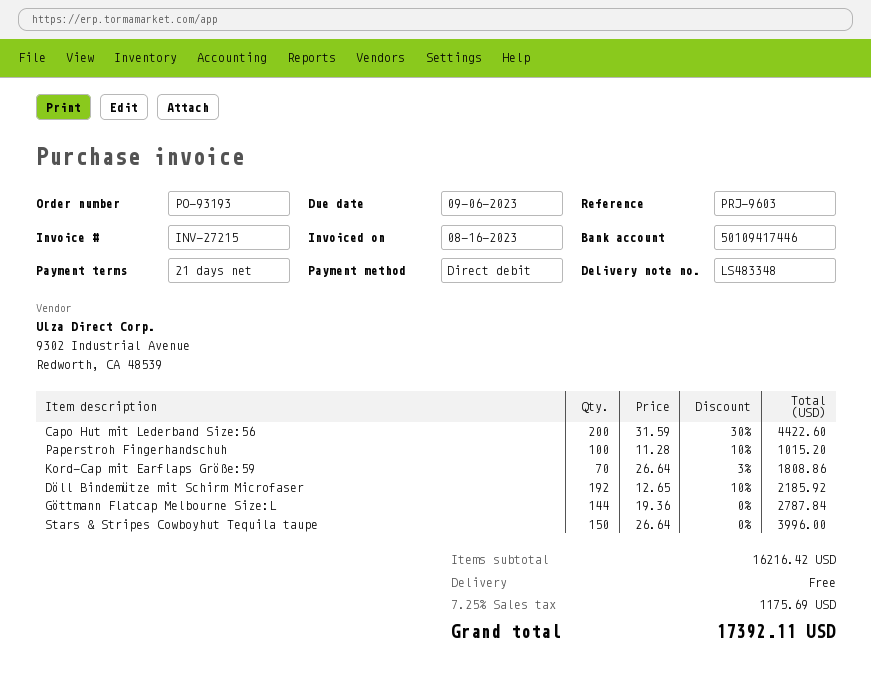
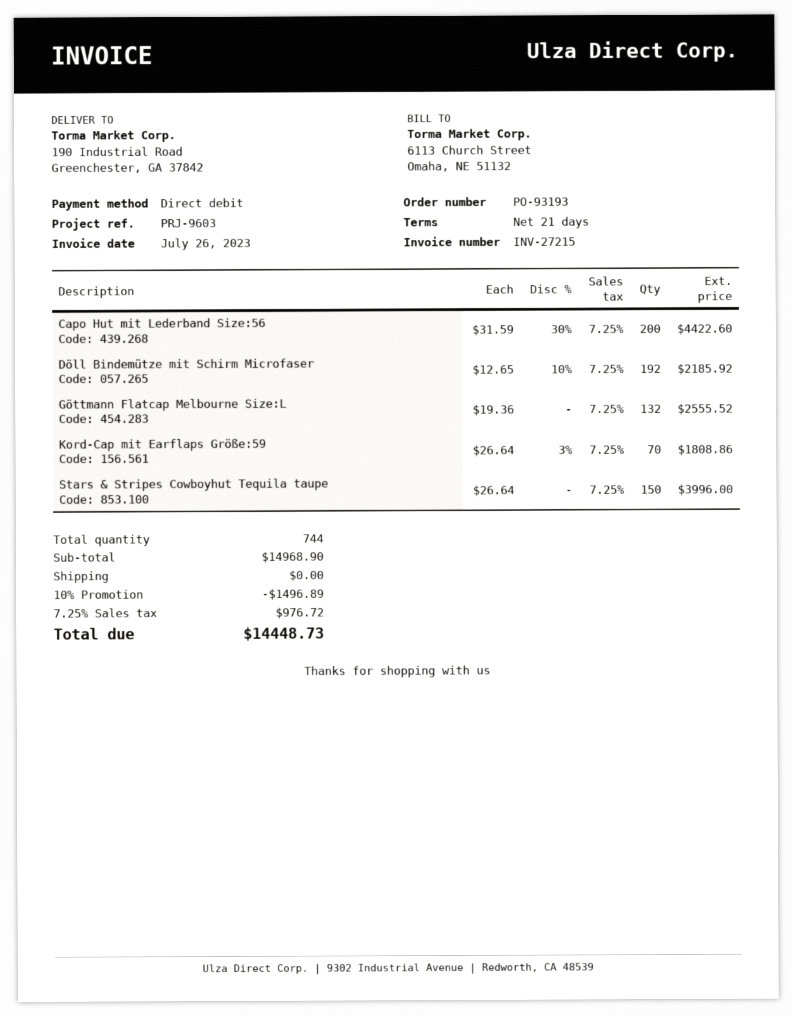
invoice date: 2023-08-16 -> 2023-07-26
Paperstroh Fingerhandschuh: 100 x 11.28 - 10% = 1015.20 -> none
Göttmann Flatcap Melbourne Size:L: 144 x 19.36 = 2787.84 -> 132 x 19.36 = 2555.52
subtotal: 16216.42 -> 14968.90
discount: none -> 10% = 1496.89
tax: 7.25% = 1175.69 -> 7.25% = 976.72
total: 17392.11 -> 14448.73

